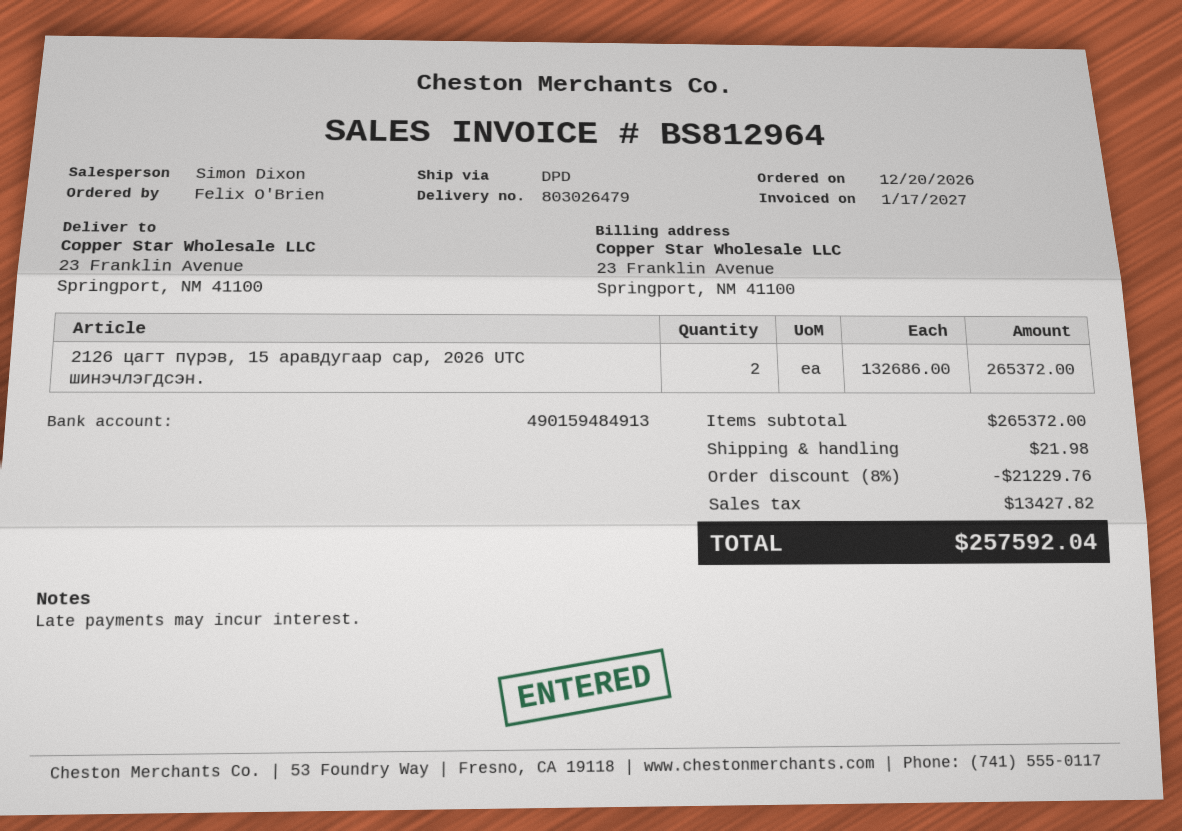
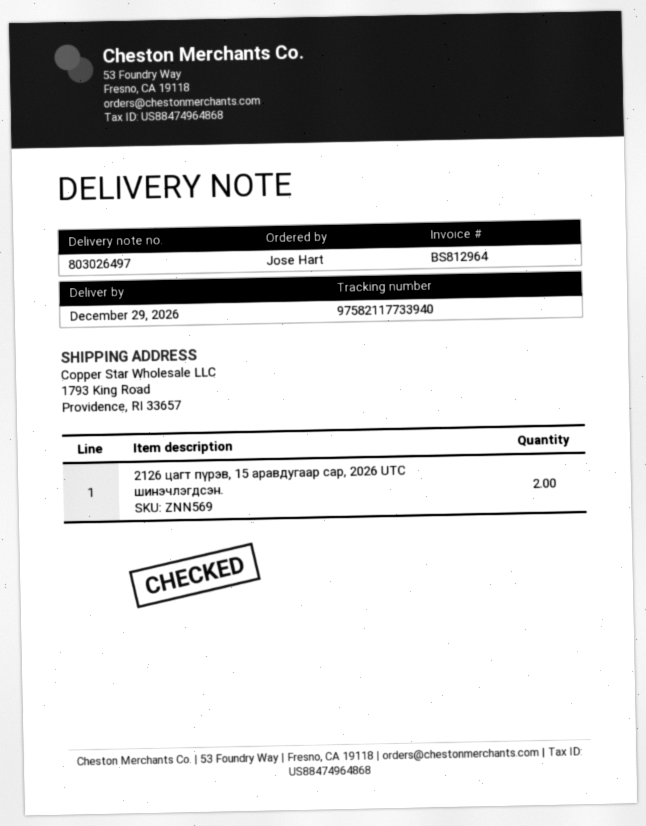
delivery note number: 803026479 -> 803026497
ordered by: Felix O'Brien -> Jose Hart
ship to: 23 Franklin Avenue, Springport, NM 41100 -> 1793 King Road, Providence, RI 33657

